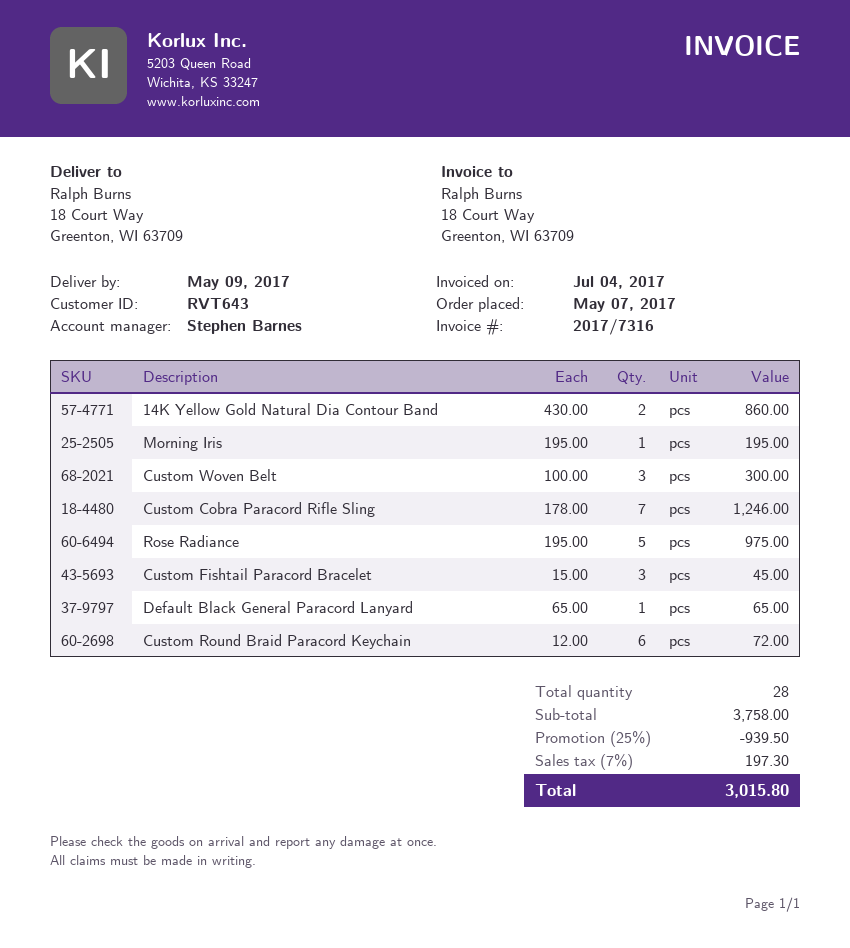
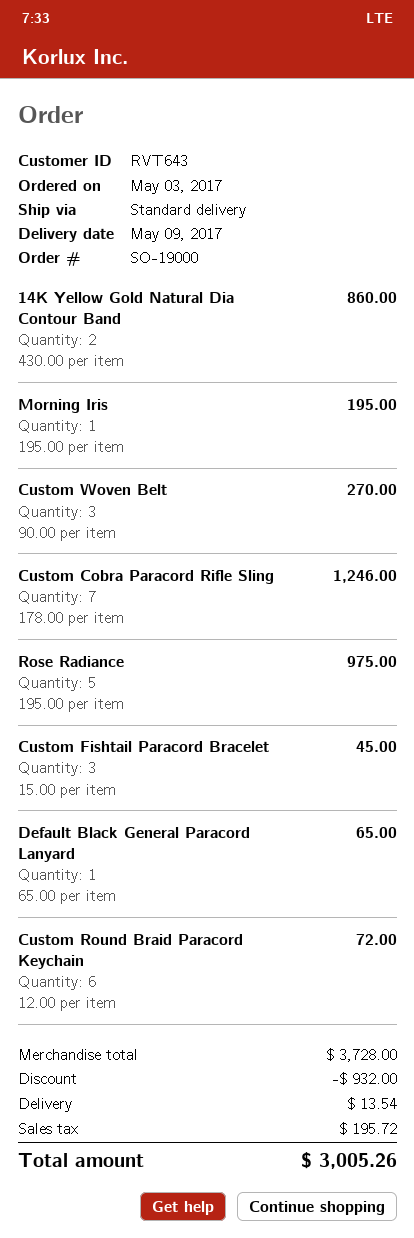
order date: 2017-05-07 -> 2017-05-03
Custom Woven Belt: 3 x 100.00 = 300.00 -> 3 x 90.00 = 270.00
subtotal: 3758.00 -> 3728.00
discount: 939.50 -> 932.00
shipping: none -> 13.54
tax: 197.30 -> 195.72
total: 3015.80 -> 3005.26

